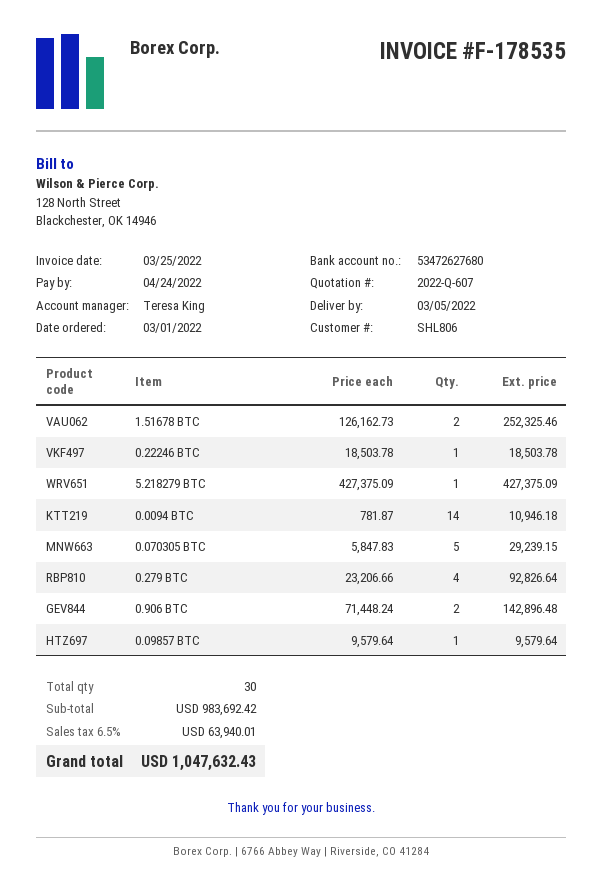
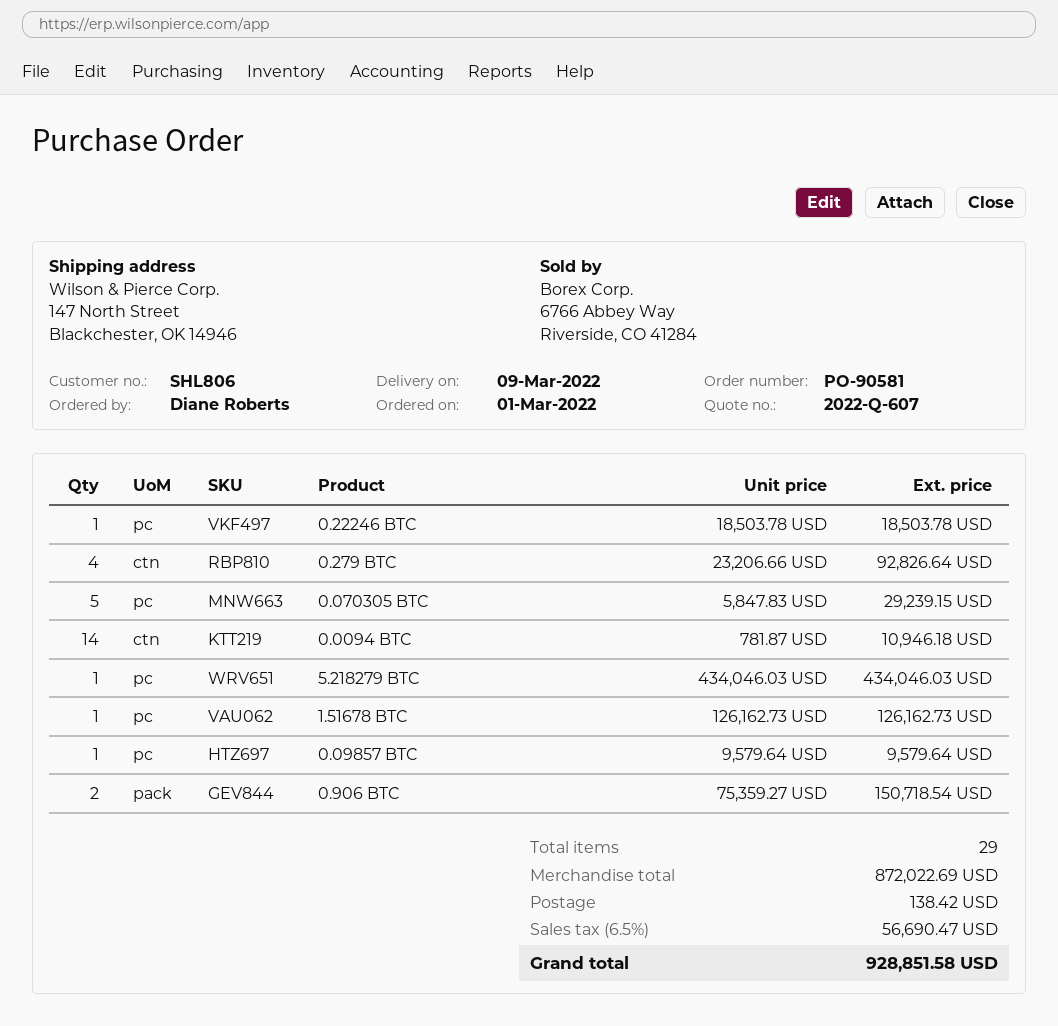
delivery date: 2022-03-05 -> 2022-03-09
1.51678 BTC: 2 x 126162.73 = 252325.46 -> 1 x 126162.73 = 126162.73
5.218279 BTC: 1 x 427375.09 = 427375.09 -> 1 x 434046.03 = 434046.03
0.906 BTC: 2 x 71448.24 = 142896.48 -> 2 x 75359.27 = 150718.54
total quantity: 30 -> 29
subtotal: 983692.42 -> 872022.69
shipping: none -> 138.42
tax: 6.5% = 63940.01 -> 6.5% = 56690.47
total: 1047632.43 -> 928851.58

